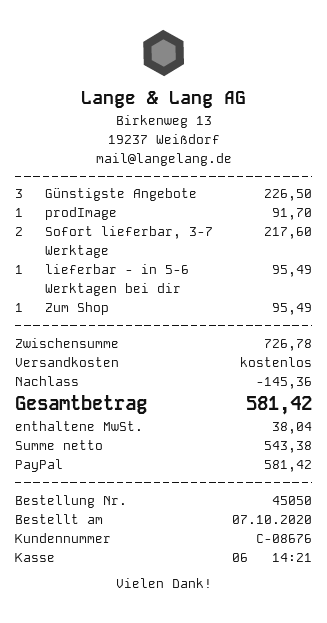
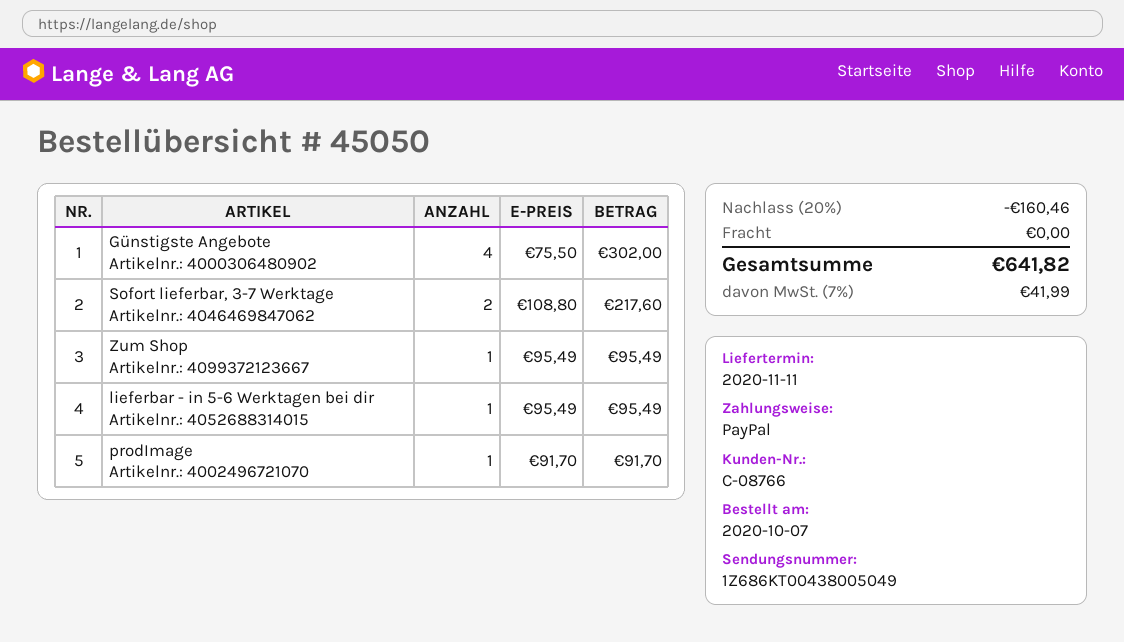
customer number: C-08676 -> C-08766
Günstigste Angebote: 3 for 226.50 -> 4 for 302.00
discount: 145.36 -> 160.46
tax: 38.04 -> 41.99
total: 581.42 -> 641.82

